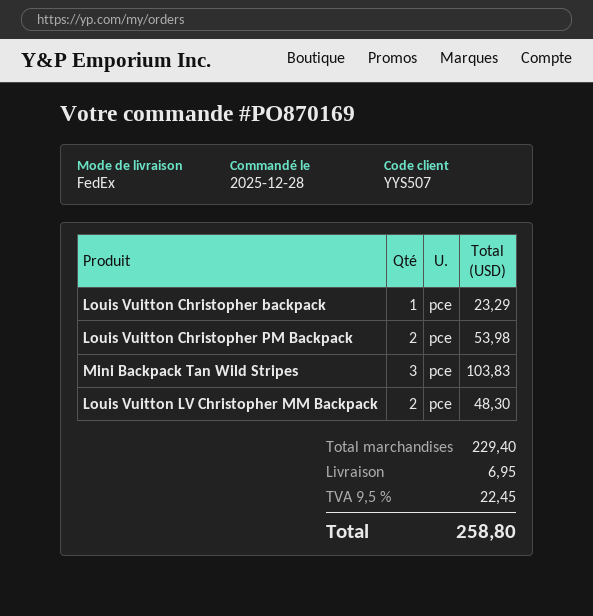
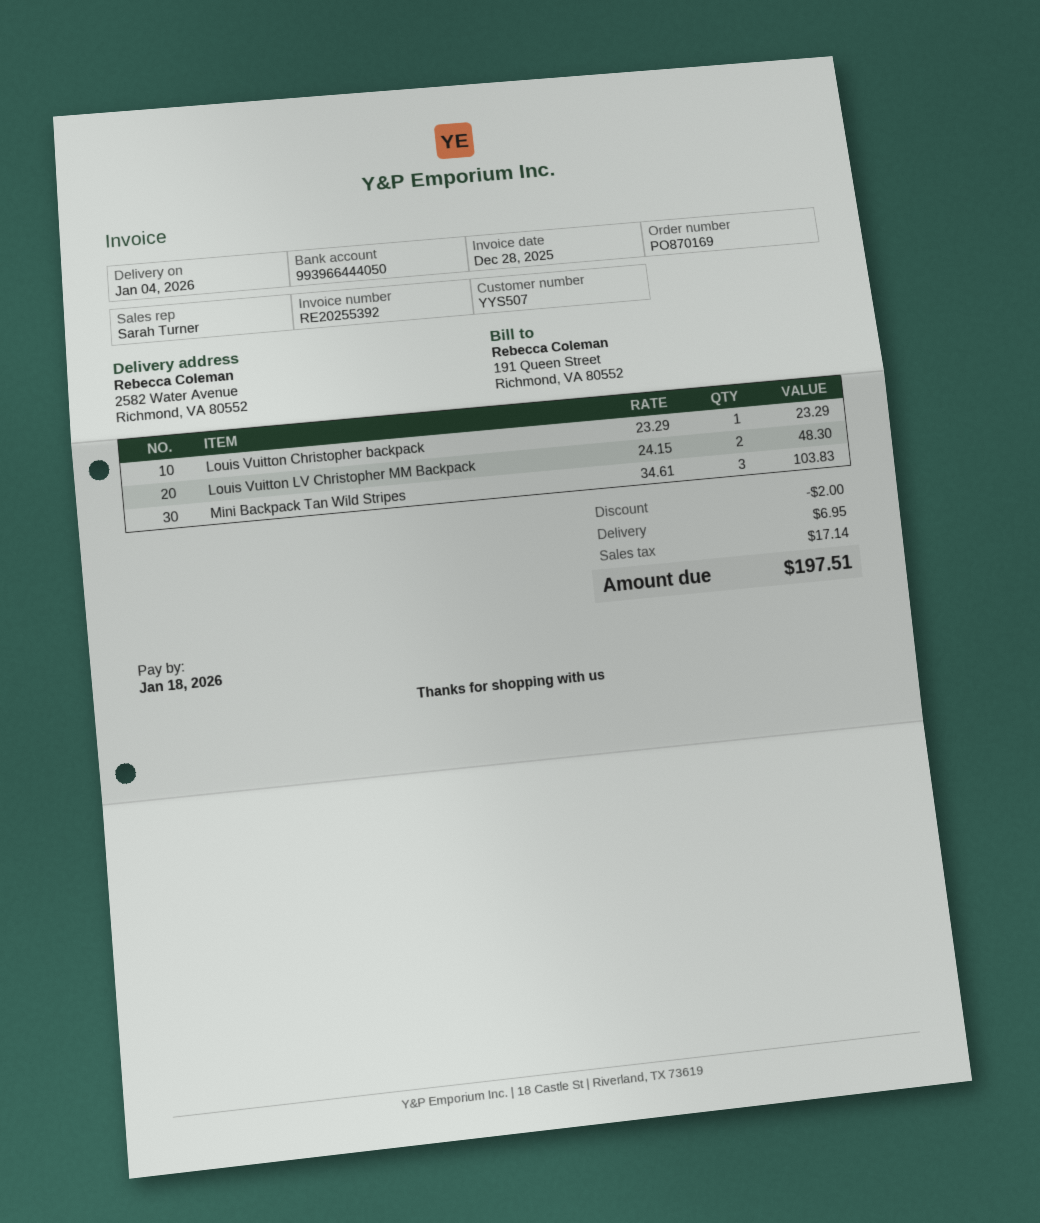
Louis Vuitton Christopher PM Backpack: 2 for 53.98 -> none
discount: none -> 2.00
tax: 22.45 -> 17.14
total: 258.80 -> 197.51

